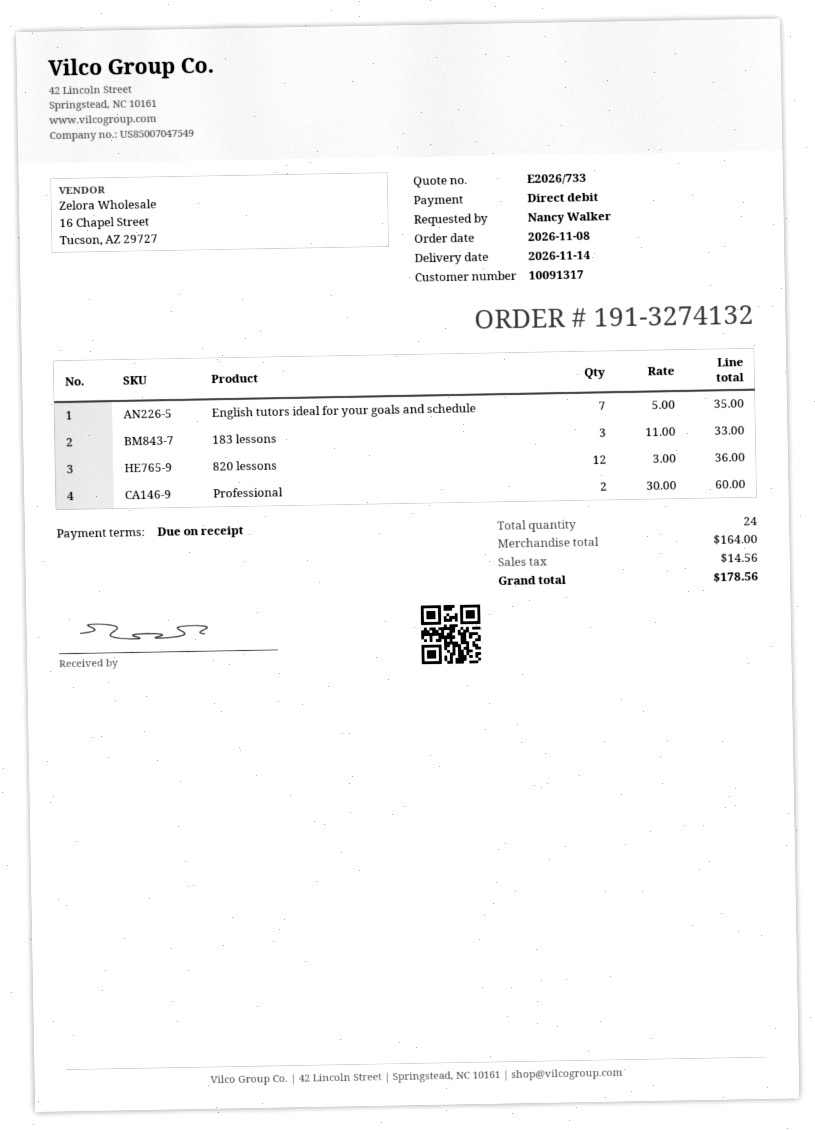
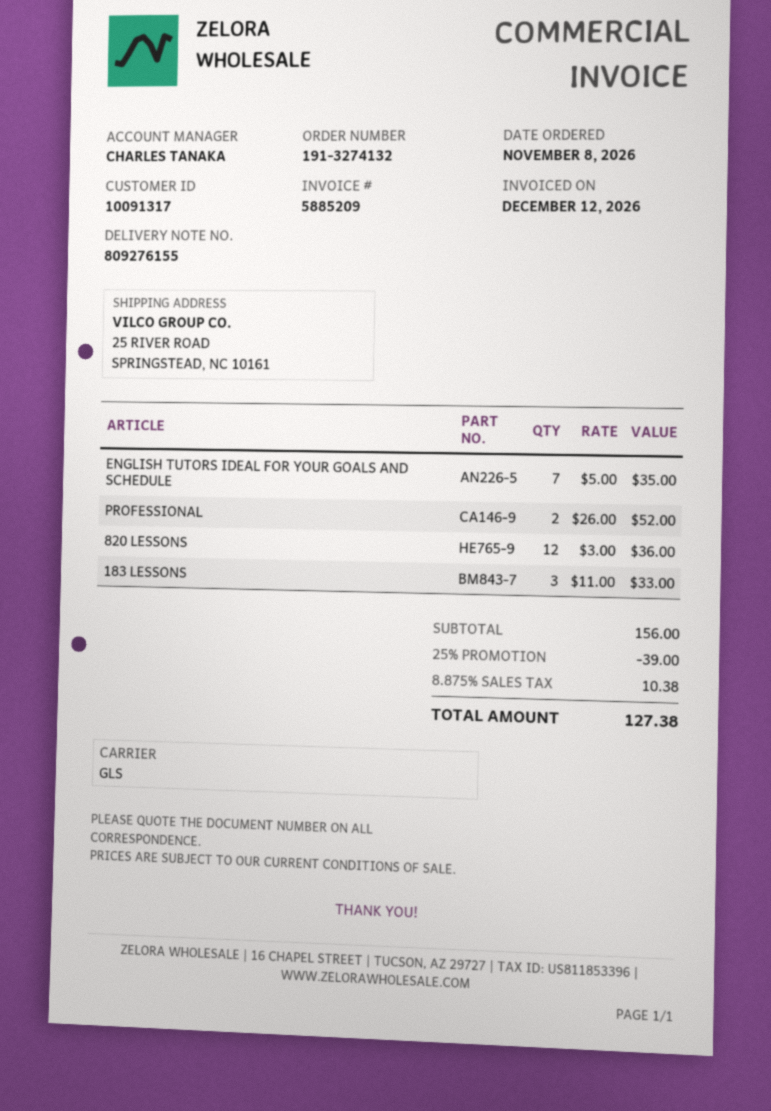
Professional: 2 x 30.00 = 60.00 -> 2 x 26.00 = 52.00
subtotal: 164.00 -> 156.00
discount: none -> 25% = 39.00
tax: 14.56 -> 10.38
total: 178.56 -> 127.38

